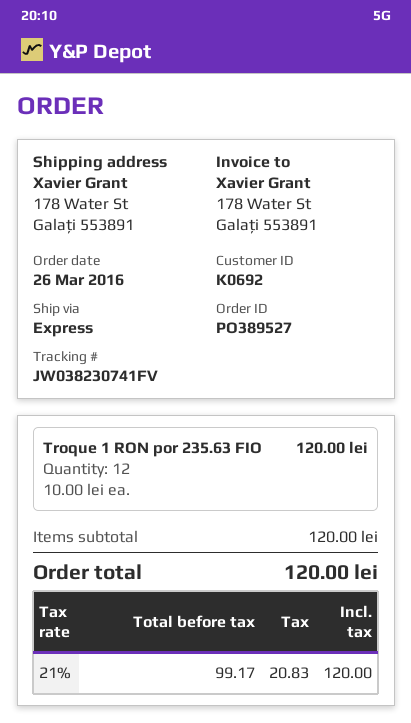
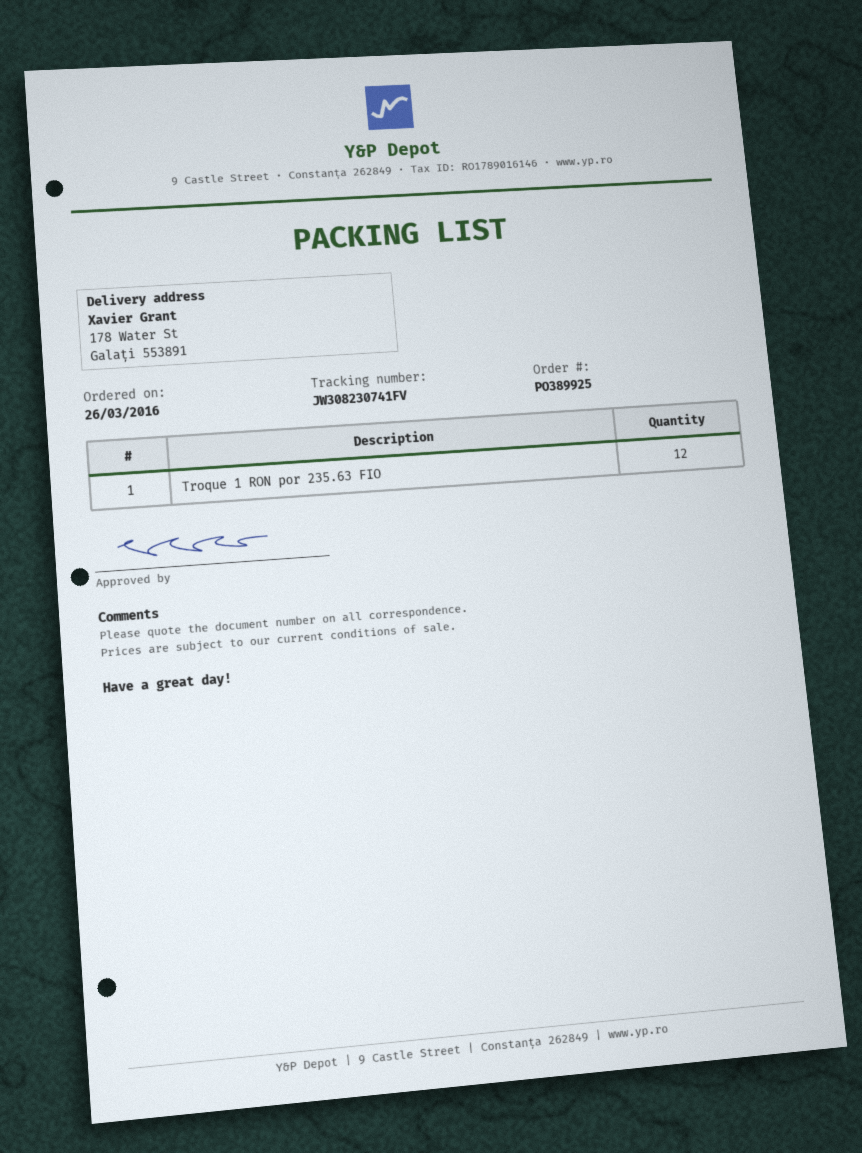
order number: PO389527 -> PO389925
tracking number: JW038230741FV -> JW308230741FV

